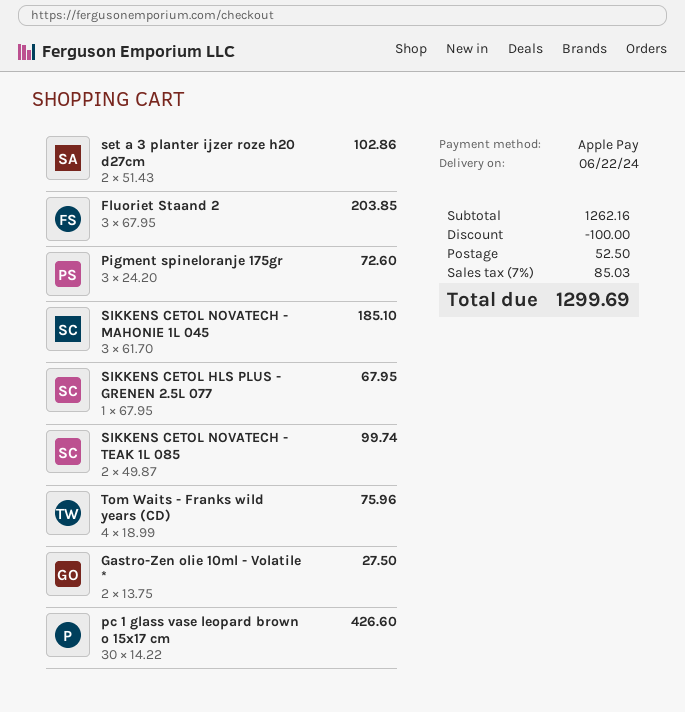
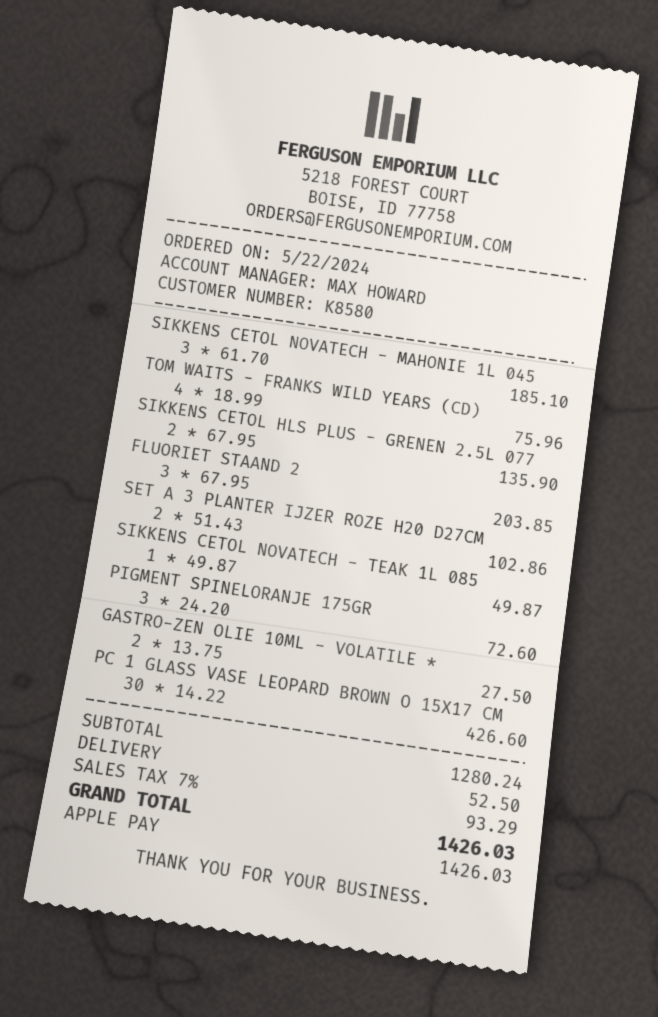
SIKKENS CETOL HLS PLUS - GRENEN 2.5L 077: 1 x 67.95 = 67.95 -> 2 x 67.95 = 135.90
SIKKENS CETOL NOVATECH - TEAK 1L 085: 2 x 49.87 = 99.74 -> 1 x 49.87 = 49.87
subtotal: 1262.16 -> 1280.24
discount: 100.00 -> none
tax: 7% = 85.03 -> 7% = 93.29
total: 1299.69 -> 1426.03

